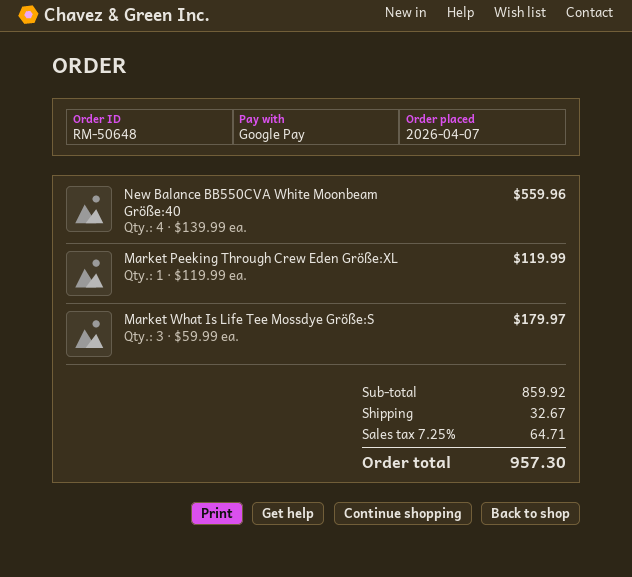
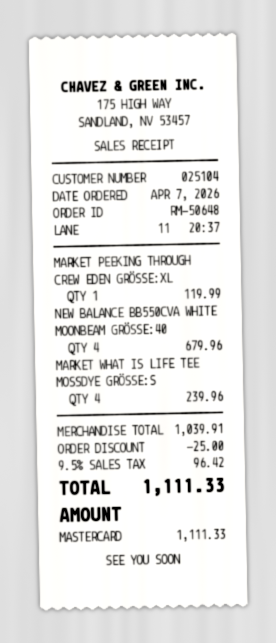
payment method: Google Pay -> Mastercard
New Balance BB550CVA White Moonbeam Größe:40: 4 for 559.96 -> 4 for 679.96
Market What Is Life Tee Mossdye Größe:S: 3 for 179.97 -> 4 for 239.96
subtotal: 859.92 -> 1039.91
discount: none -> 25.00
shipping: 32.67 -> none
tax: 7.25% = 64.71 -> 9.5% = 96.42
total: 957.30 -> 1111.33

